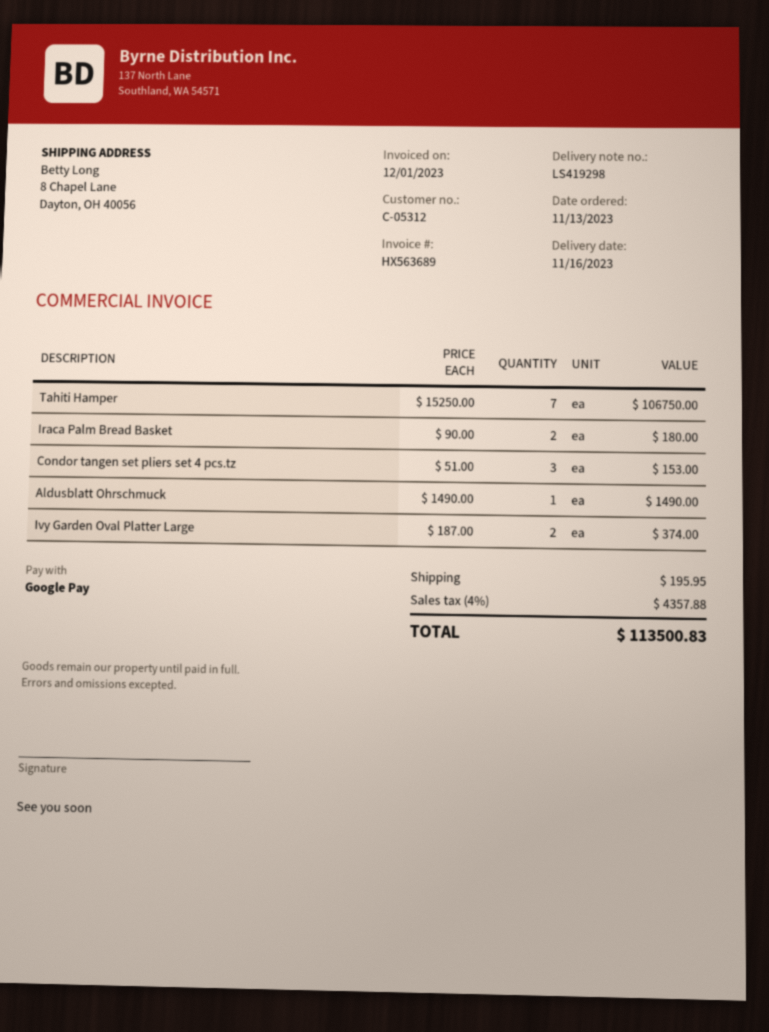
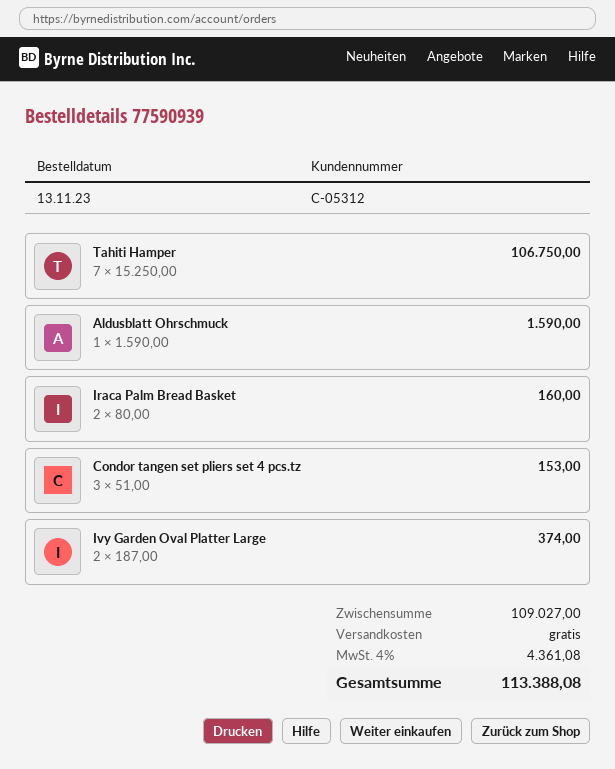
Iraca Palm Bread Basket: 2 x 90.00 = 180.00 -> 2 x 80.00 = 160.00
Aldusblatt Ohrschmuck: 1 x 1490.00 = 1490.00 -> 1 x 1590.00 = 1590.00
shipping: 195.95 -> 0.00
tax: 4% = 4357.88 -> 4% = 4361.08
total: 113500.83 -> 113388.08

